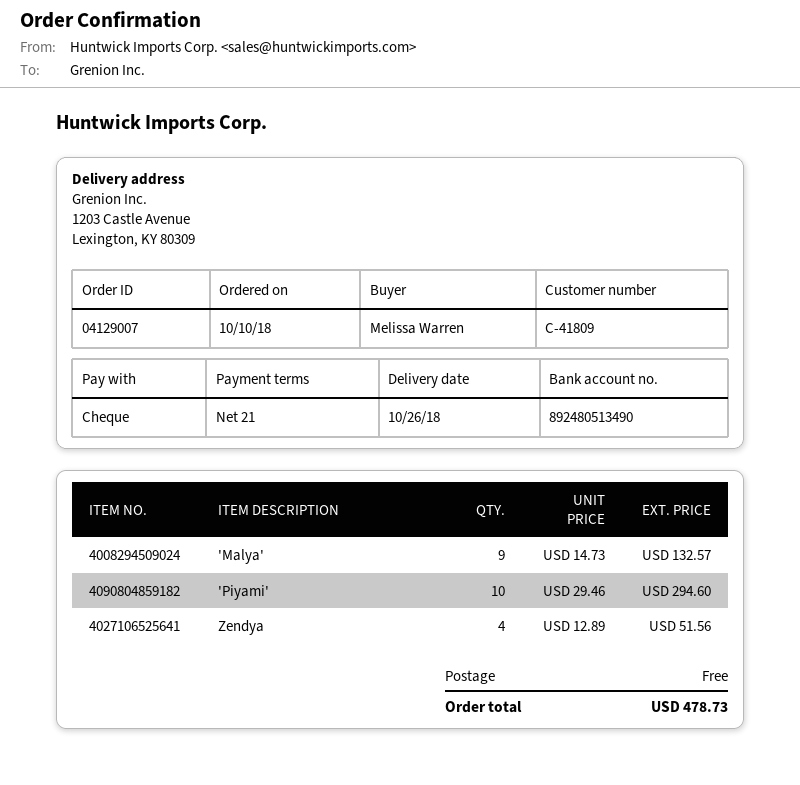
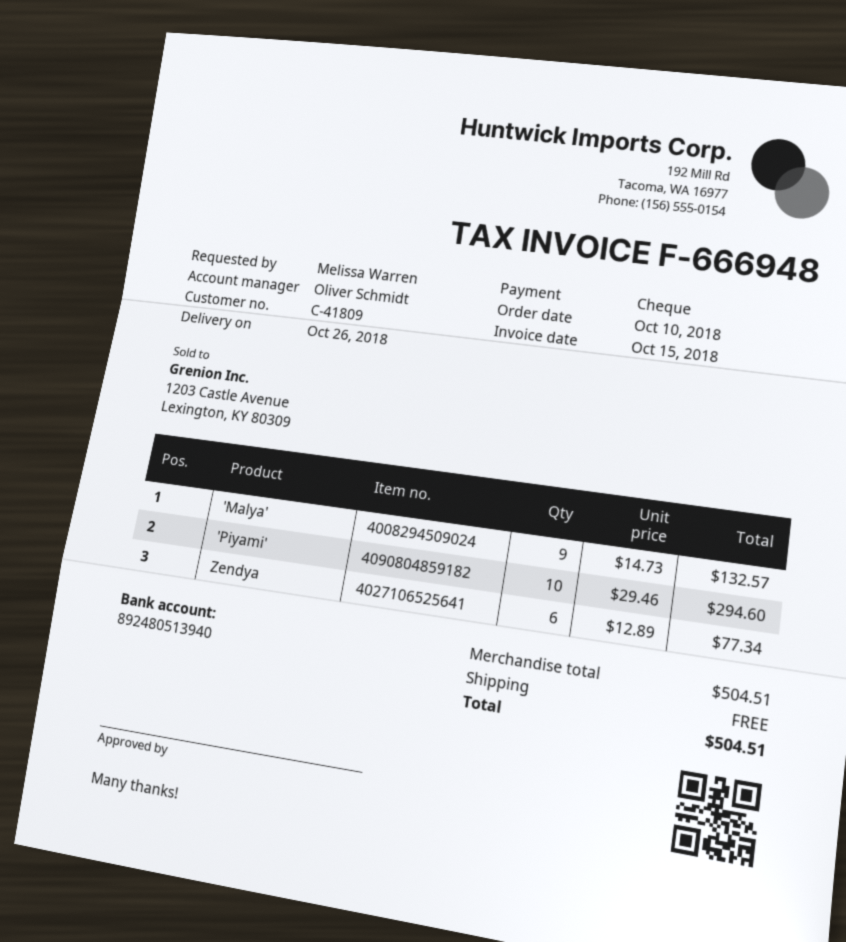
bank account: 892480513490 -> 892480513940
Zendya: 4 x 12.89 = 51.56 -> 6 x 12.89 = 77.34
total: 478.73 -> 504.51

